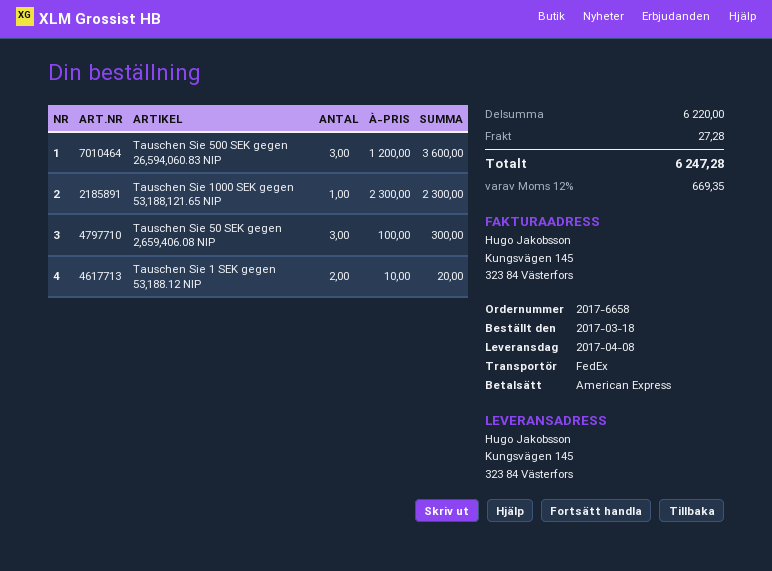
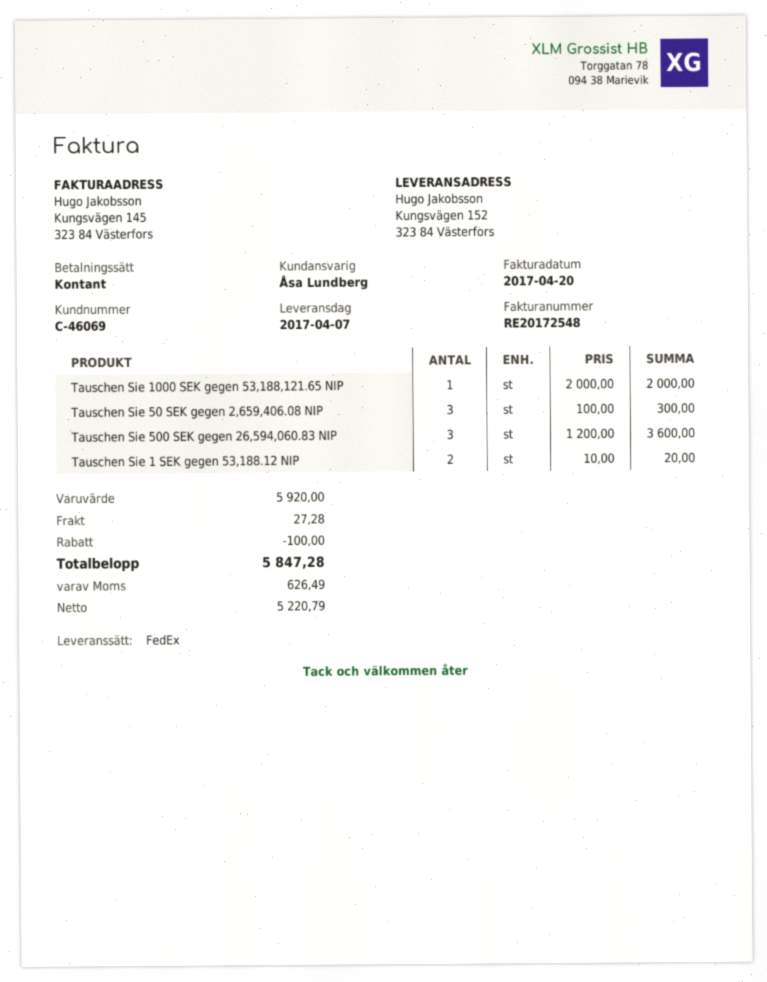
delivery date: 2017-04-08 -> 2017-04-07
payment method: American Express -> cash
ship to: Kungsvägen 145, 323 84 Västerfors -> Kungsvägen 152, 323 84 Västerfors
Tauschen Sie 1000 SEK gegen 53,188,121.65 NIP: 1 x 2300.00 = 2300.00 -> 1 x 2000.00 = 2000.00
subtotal: 6220.00 -> 5920.00
discount: none -> 100.00
tax: 669.35 -> 626.49
total: 6247.28 -> 5847.28

